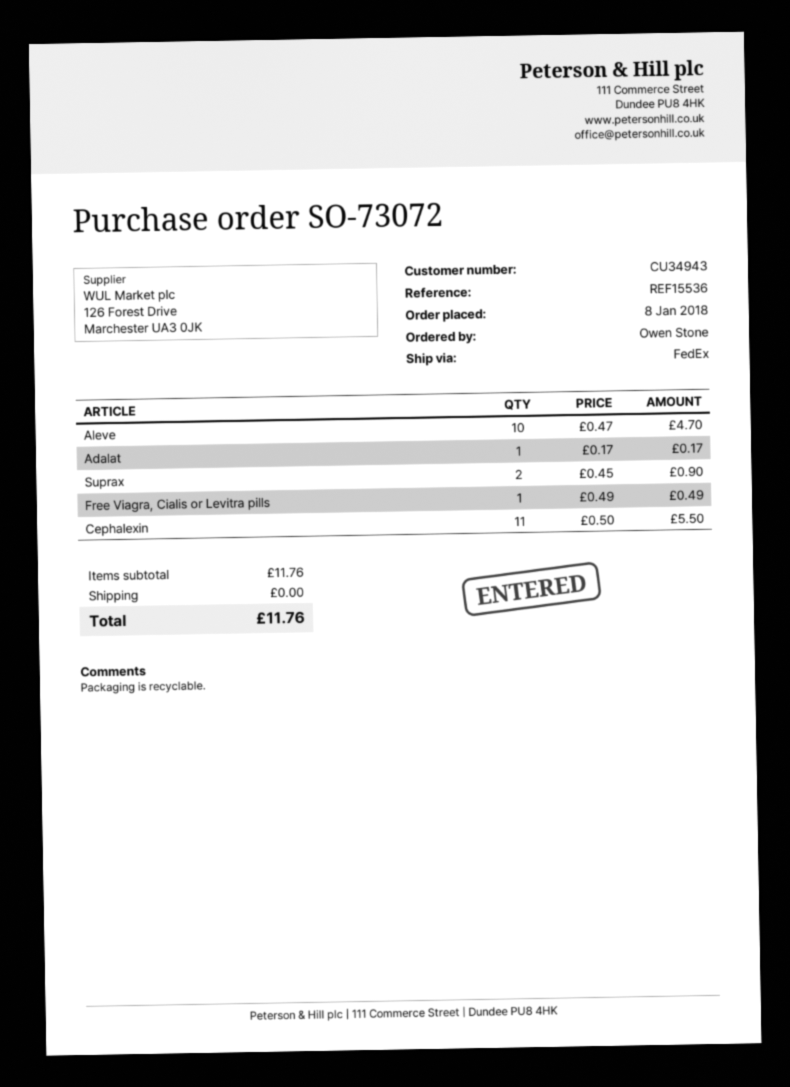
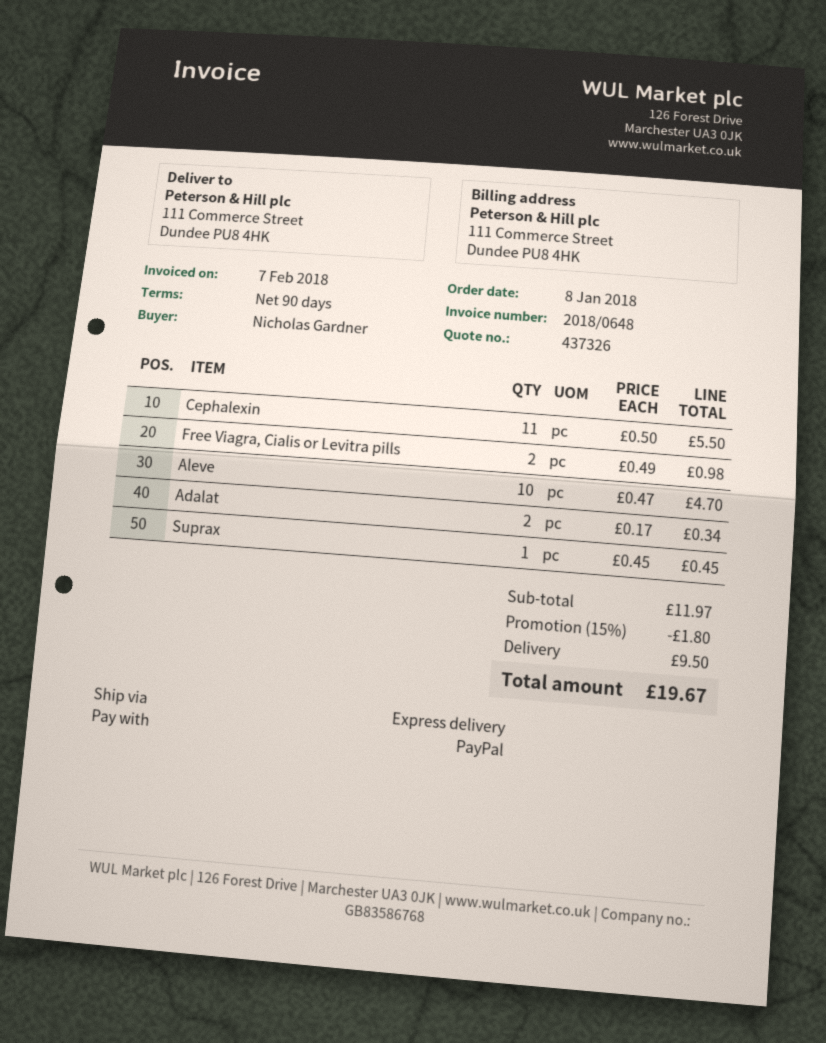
ordered by: Owen Stone -> Nicholas Gardner
shipping method: FedEx -> express
Adalat: 1 x 0.17 = 0.17 -> 2 x 0.17 = 0.34
Suprax: 2 x 0.45 = 0.90 -> 1 x 0.45 = 0.45
Free Viagra, Cialis or Levitra pills: 1 x 0.49 = 0.49 -> 2 x 0.49 = 0.98
subtotal: 11.76 -> 11.97
discount: none -> 15% = 1.80
shipping: 0.00 -> 9.50
total: 11.76 -> 19.67

